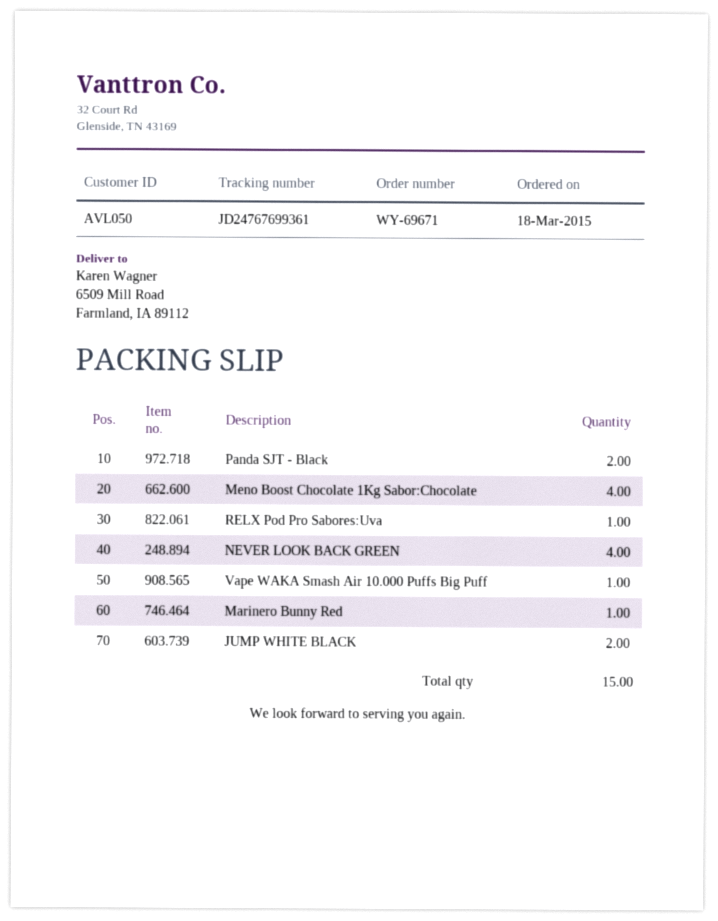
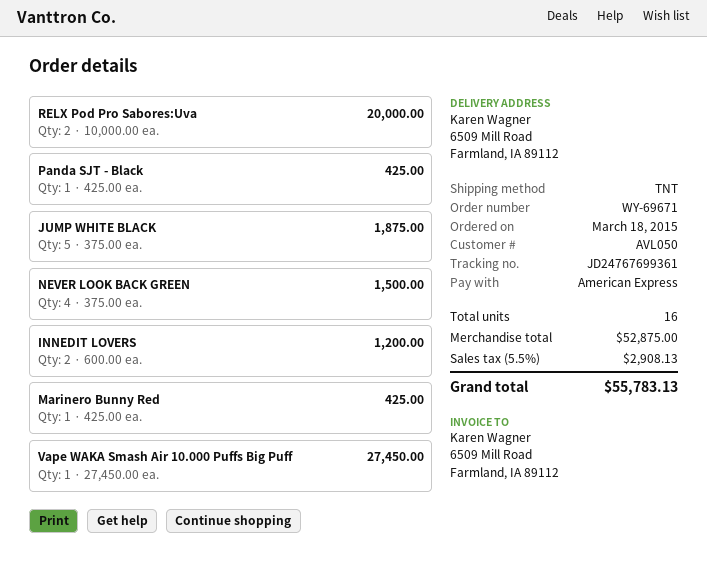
Panda SJT - Black: 2 -> 1
Meno Boost Chocolate 1Kg Sabor:Chocolate: 4 -> none
RELX Pod Pro Sabores:Uva: 1 -> 2
JUMP WHITE BLACK: 2 -> 5
INNEDIT LOVERS: none -> 2
total quantity: 15 -> 16

